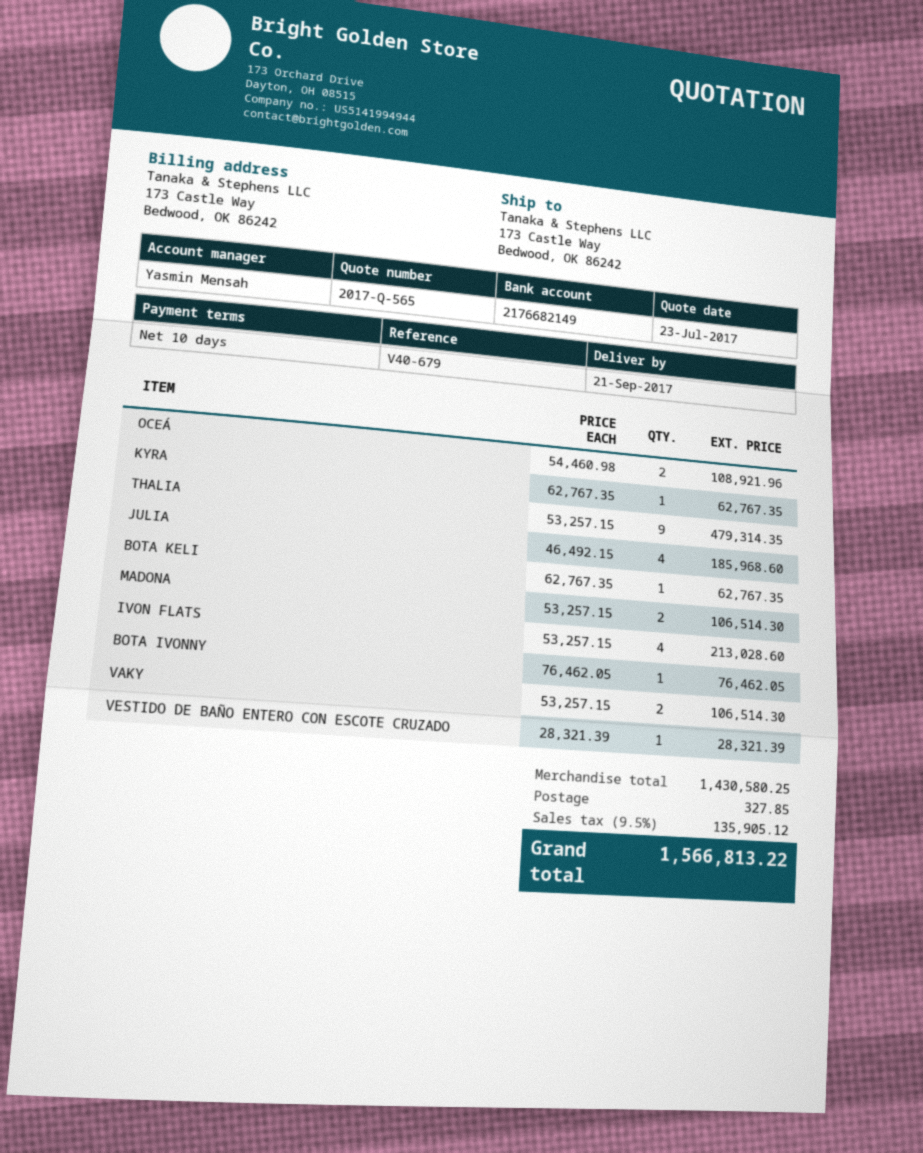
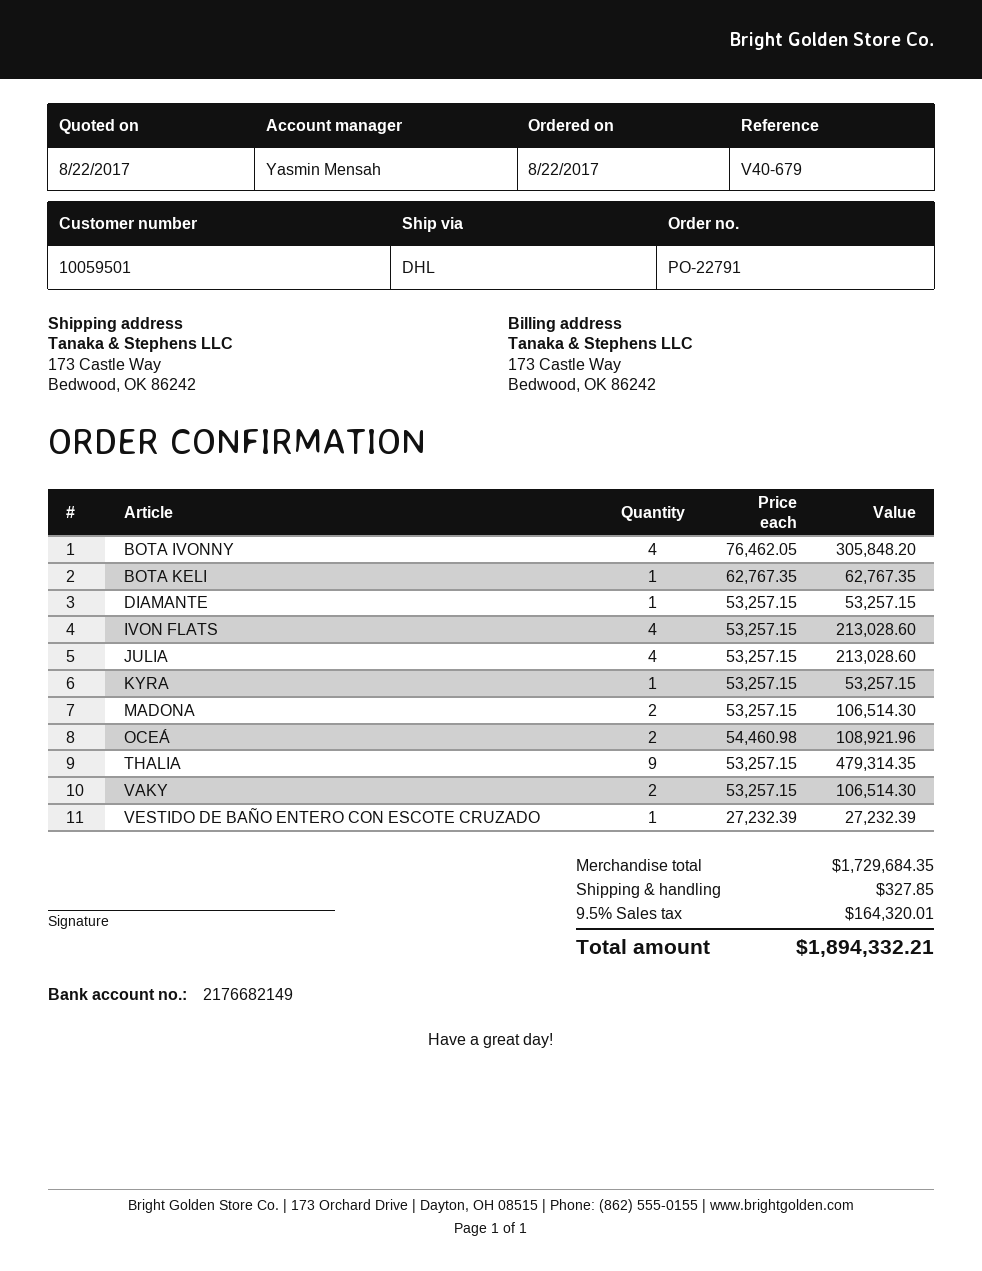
quote date: 2017-07-23 -> 2017-08-22
KYRA: 1 x 62767.35 = 62767.35 -> 1 x 53257.15 = 53257.15
JULIA: 4 x 46492.15 = 185968.60 -> 4 x 53257.15 = 213028.60
BOTA IVONNY: 1 x 76462.05 = 76462.05 -> 4 x 76462.05 = 305848.20
VESTIDO DE BAÑO ENTERO CON ESCOTE CRUZADO: 1 x 28321.39 = 28321.39 -> 1 x 27232.39 = 27232.39
DIAMANTE: none -> 1 x 53257.15 = 53257.15
subtotal: 1430580.25 -> 1729684.35
tax: 9.5% = 135905.12 -> 9.5% = 164320.01
total: 1566813.22 -> 1894332.21

